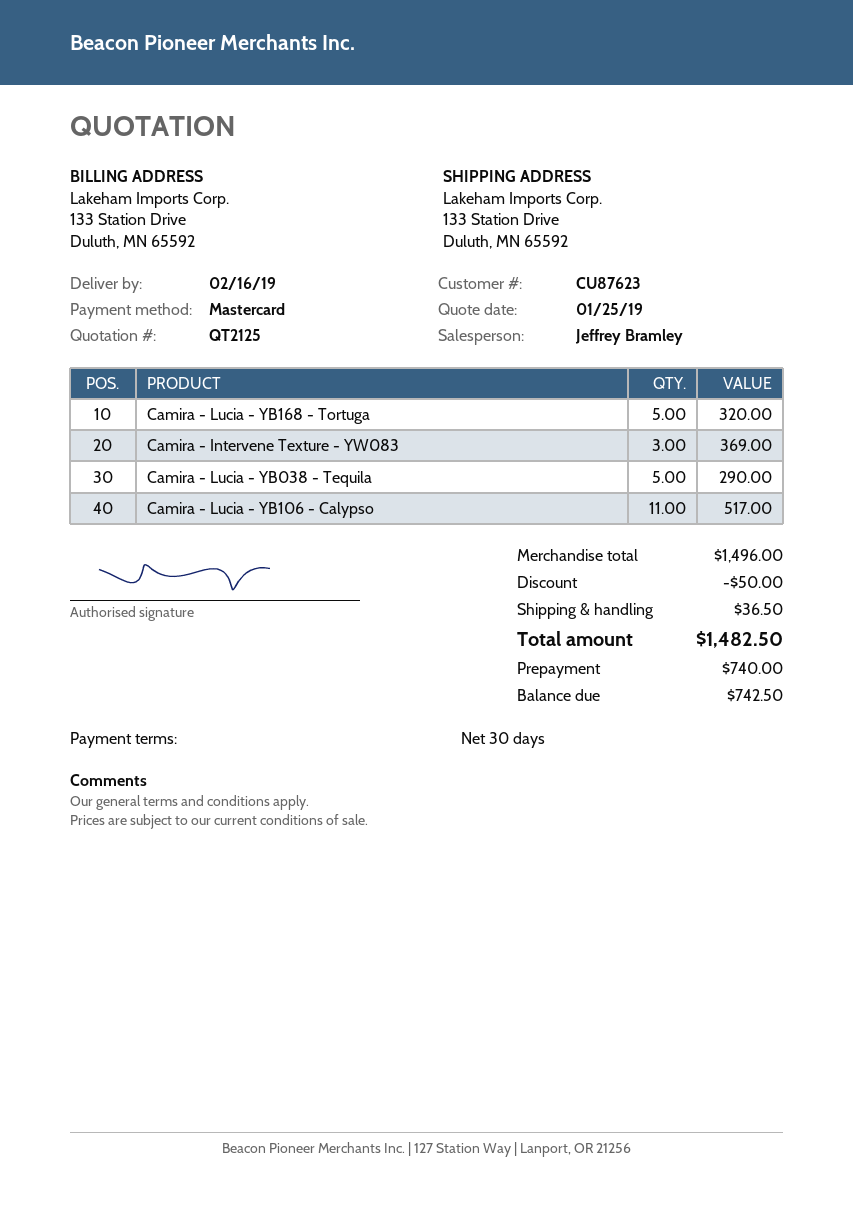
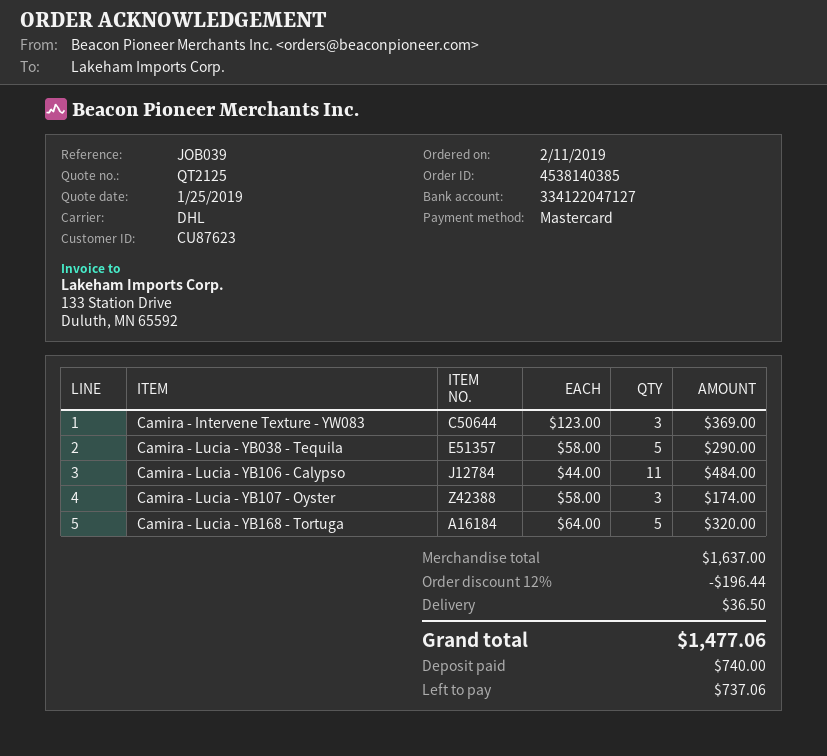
Camira - Lucia - YB106 - Calypso: 11 for 517.00 -> 11 for 484.00
Camira - Lucia - YB107 - Oyster: none -> 3 for 174.00
subtotal: 1496.00 -> 1637.00
discount: 50.00 -> 196.44
total: 1482.50 -> 1477.06
balance: 742.50 -> 737.06

